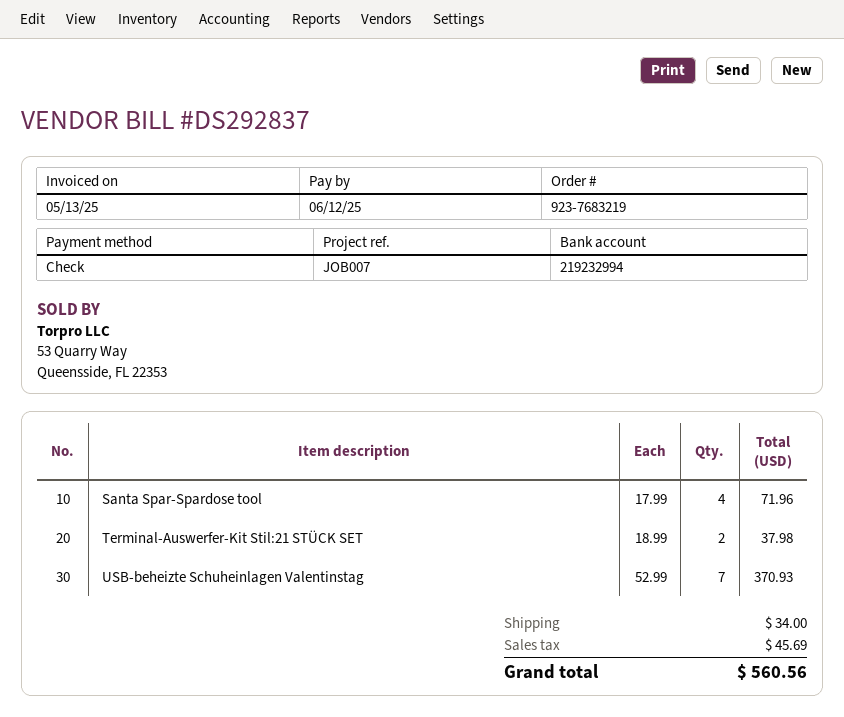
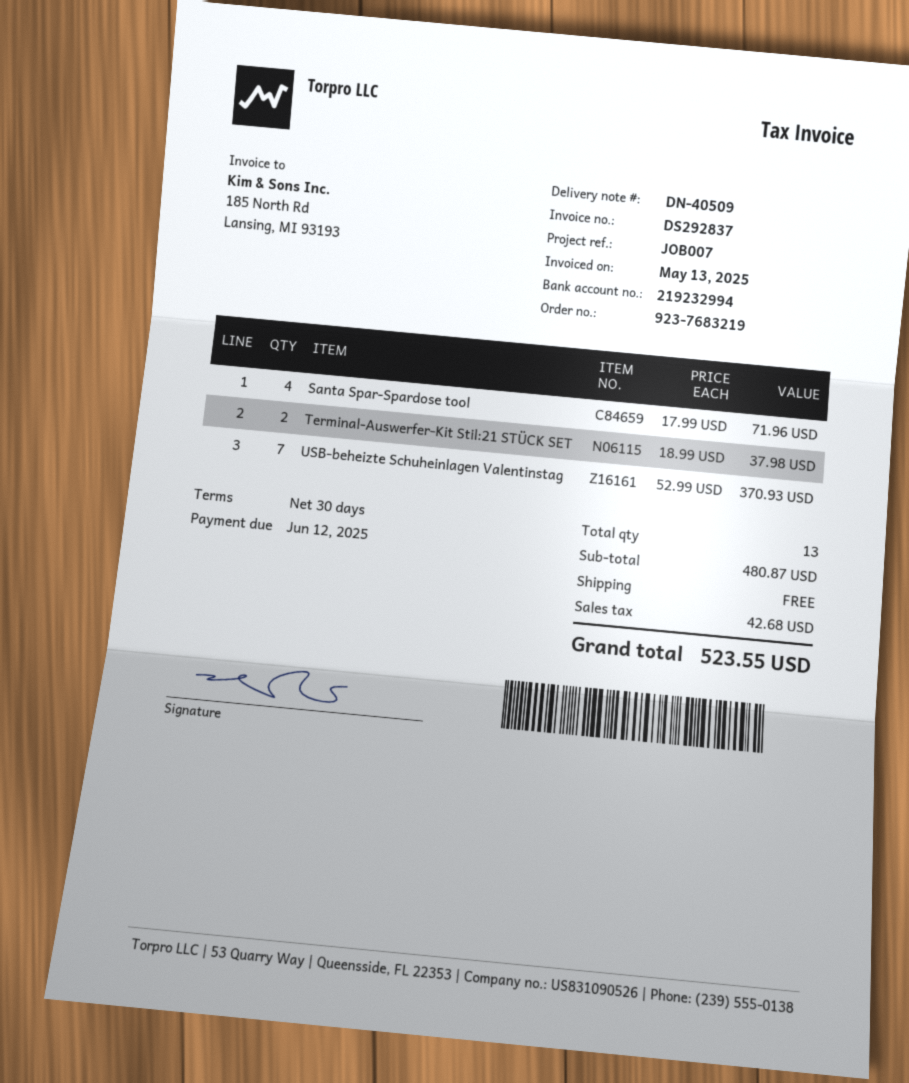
shipping: 34.00 -> 0.00
tax: 45.69 -> 42.68
total: 560.56 -> 523.55

